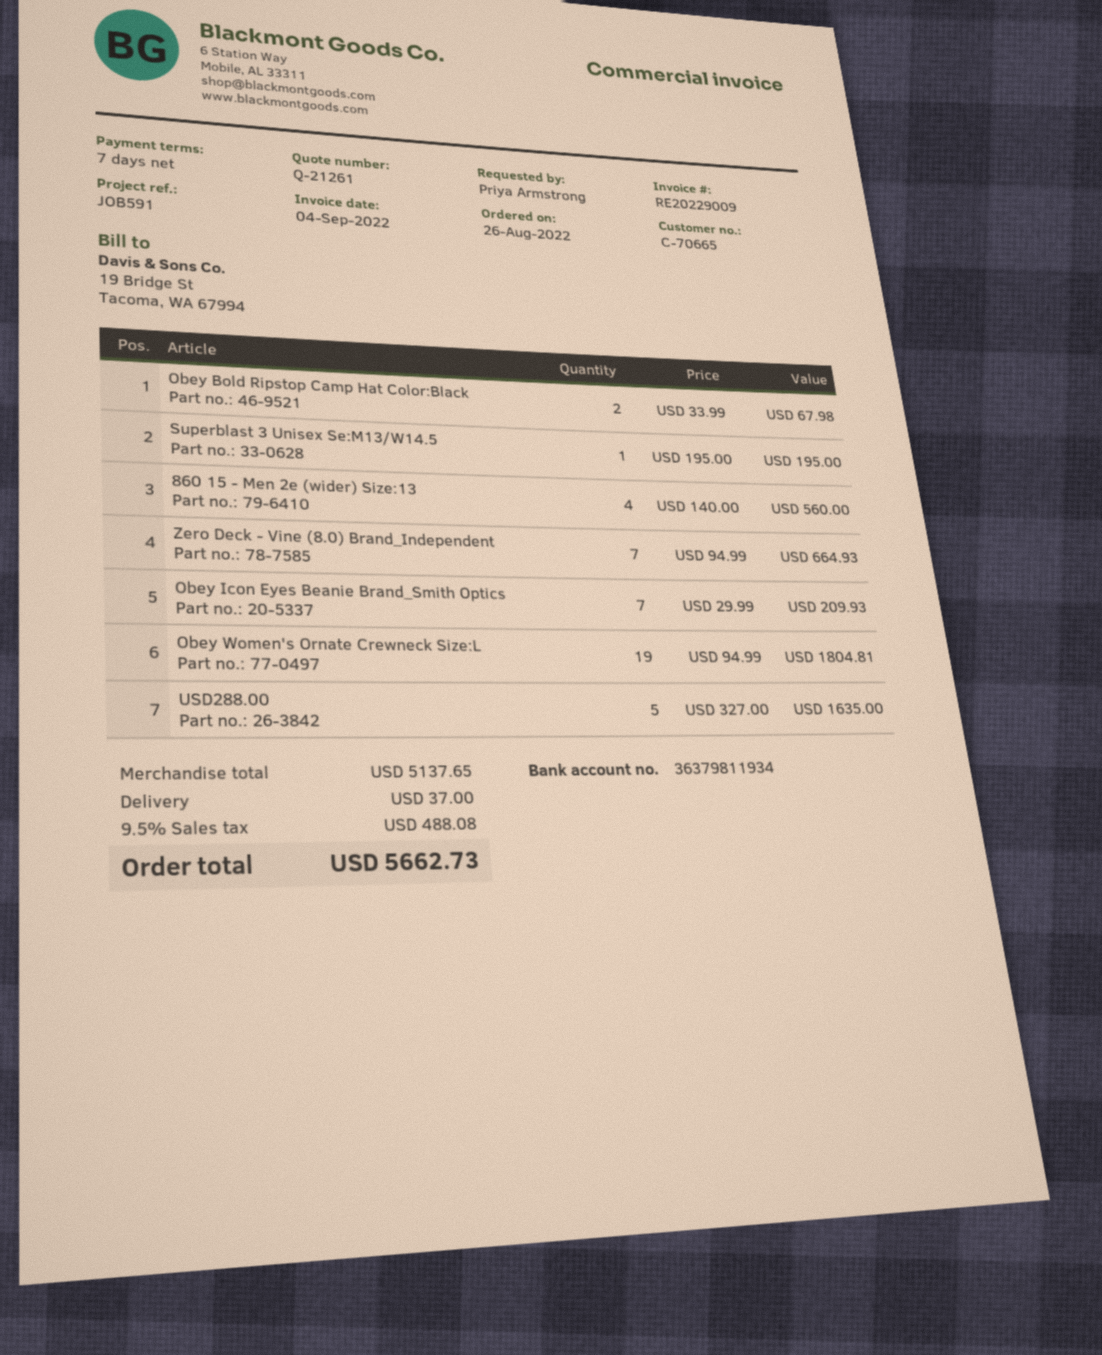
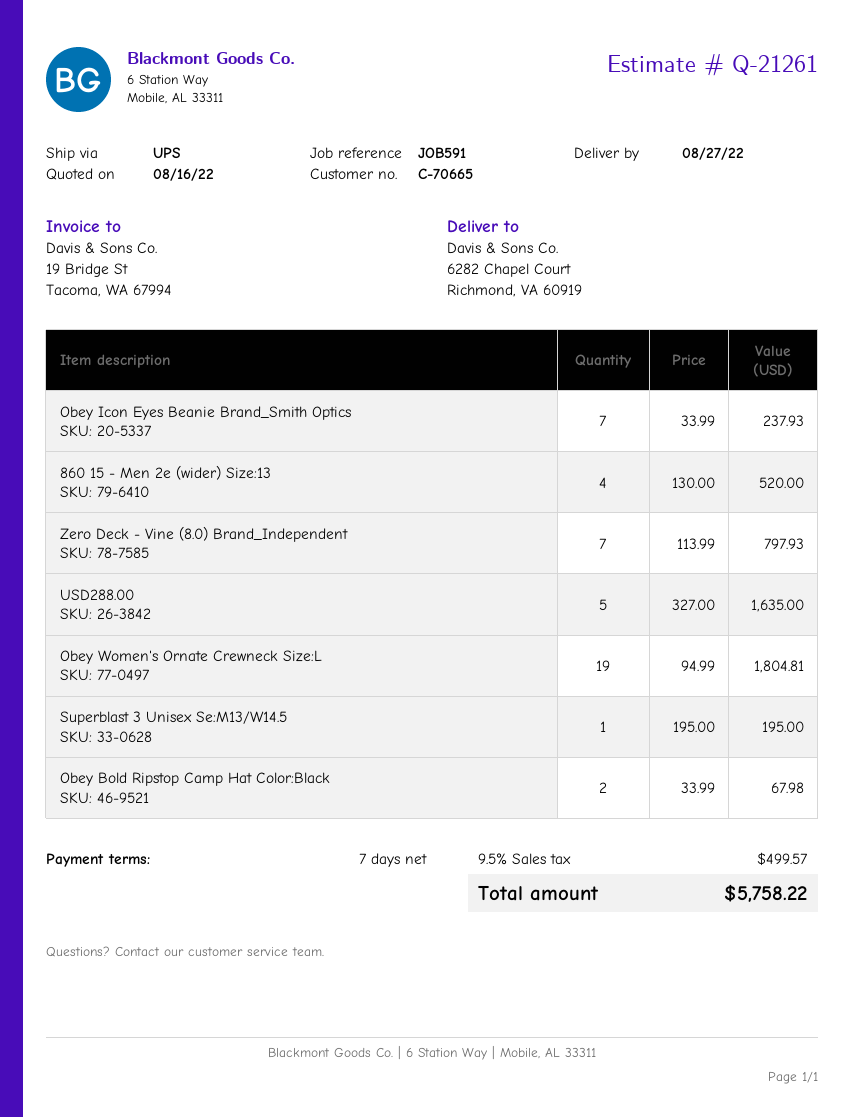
860 15 - Men 2e (wider) Size:13: 4 x 140.00 = 560.00 -> 4 x 130.00 = 520.00
Zero Deck - Vine (8.0) Brand_Independent: 7 x 94.99 = 664.93 -> 7 x 113.99 = 797.93
Obey Icon Eyes Beanie Brand_Smith Optics: 7 x 29.99 = 209.93 -> 7 x 33.99 = 237.93
shipping: 37.00 -> none
tax: 9.5% = 488.08 -> 9.5% = 499.57
total: 5662.73 -> 5758.22

